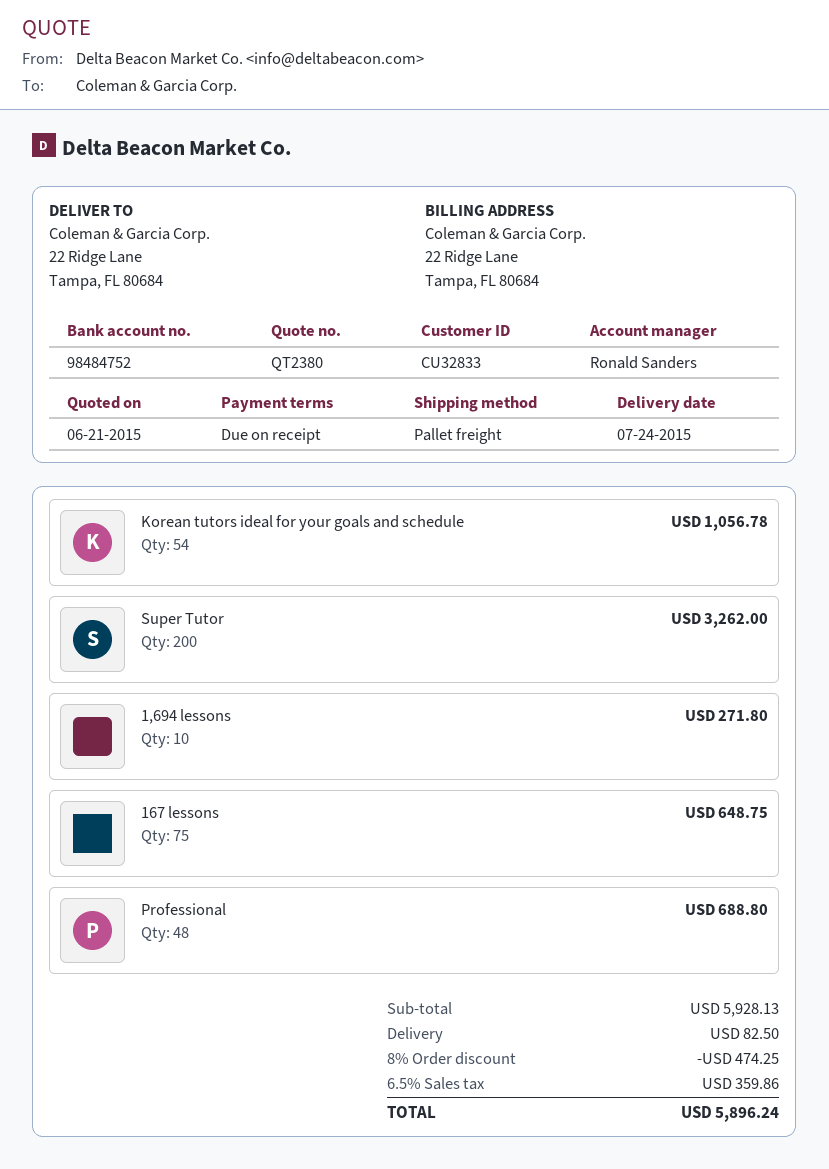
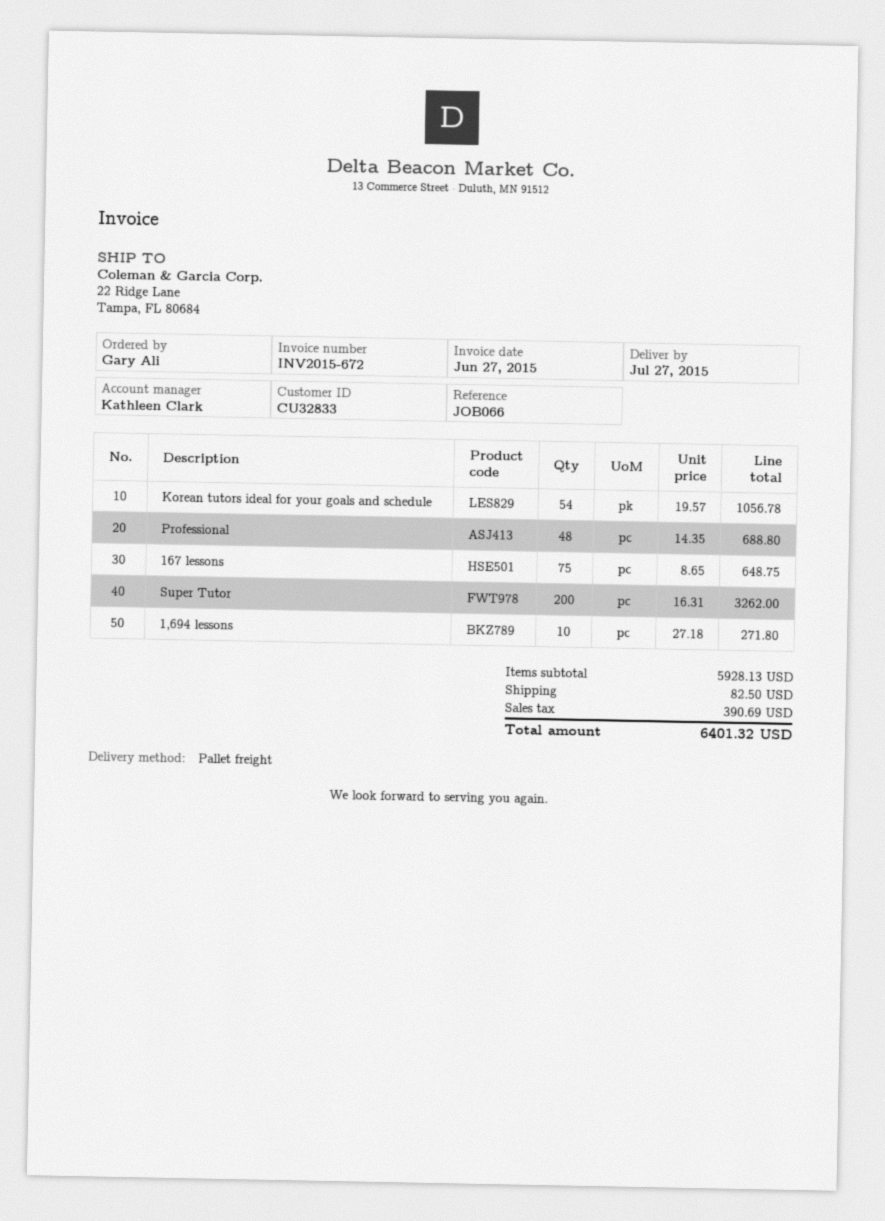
delivery date: 2015-07-24 -> 2015-07-27
sales rep: Ronald Sanders -> Kathleen Clark
discount: 8% = 474.25 -> none
tax: 359.86 -> 390.69
total: 5896.24 -> 6401.32

